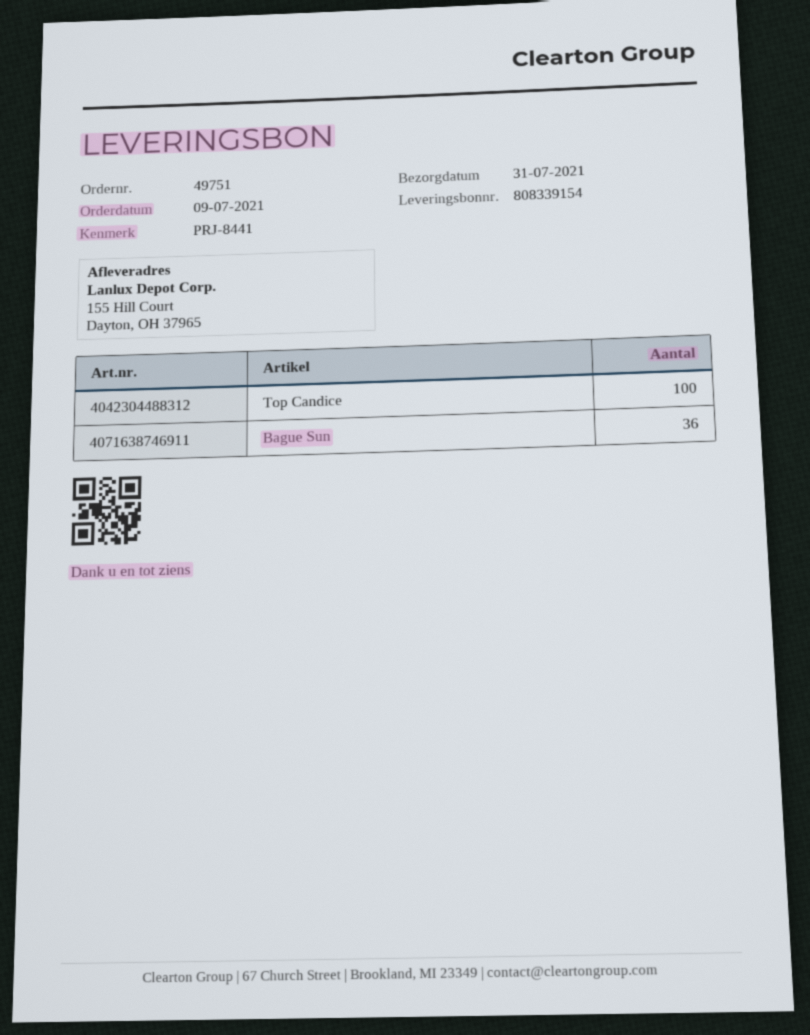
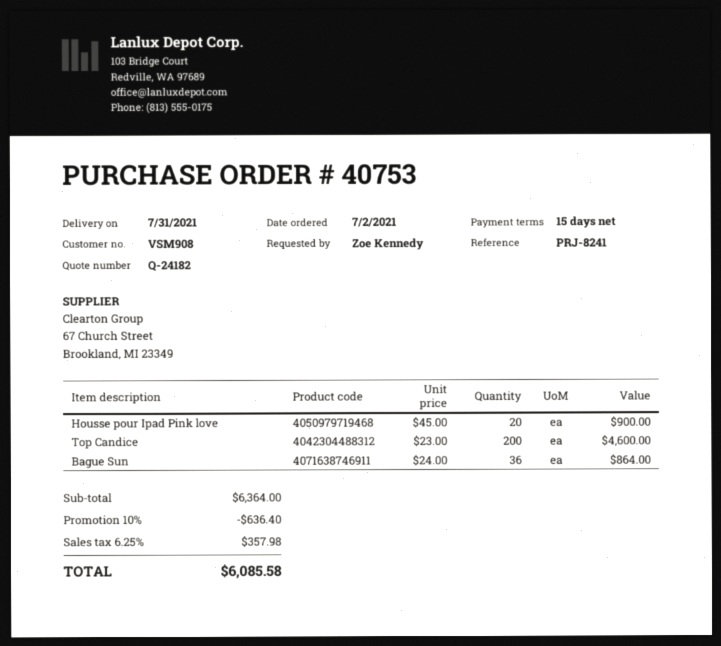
order number: 49751 -> 40753
order date: 2021-07-09 -> 2021-07-02
reference: PRJ-8441 -> PRJ-8241
Top Candice: 100 -> 200
Housse pour Ipad Pink love: none -> 20

